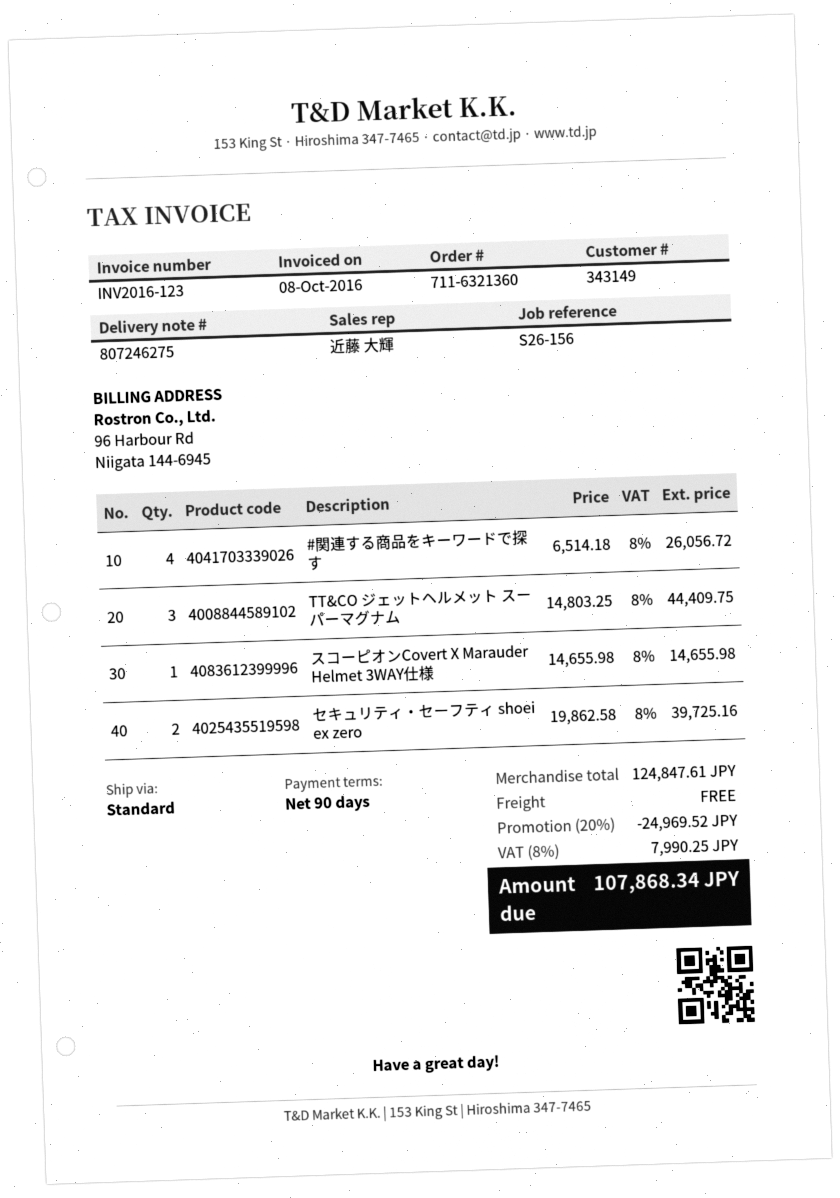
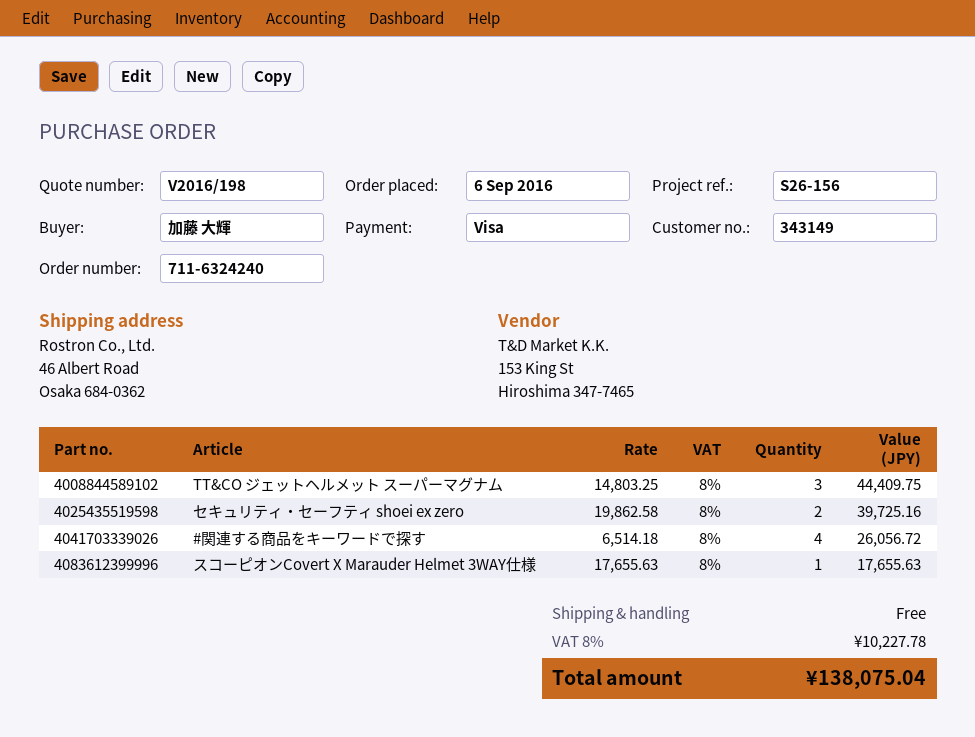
order number: 711-6321360 -> 711-6324240
スコーピオンCovert X Marauder Helmet 3WAY仕様: 1 x 14655.98 = 14655.98 -> 1 x 17655.63 = 17655.63
discount: 20% = 24969.52 -> none
tax: 8% = 7990.25 -> 8% = 10227.78
total: 107868.34 -> 138075.04

